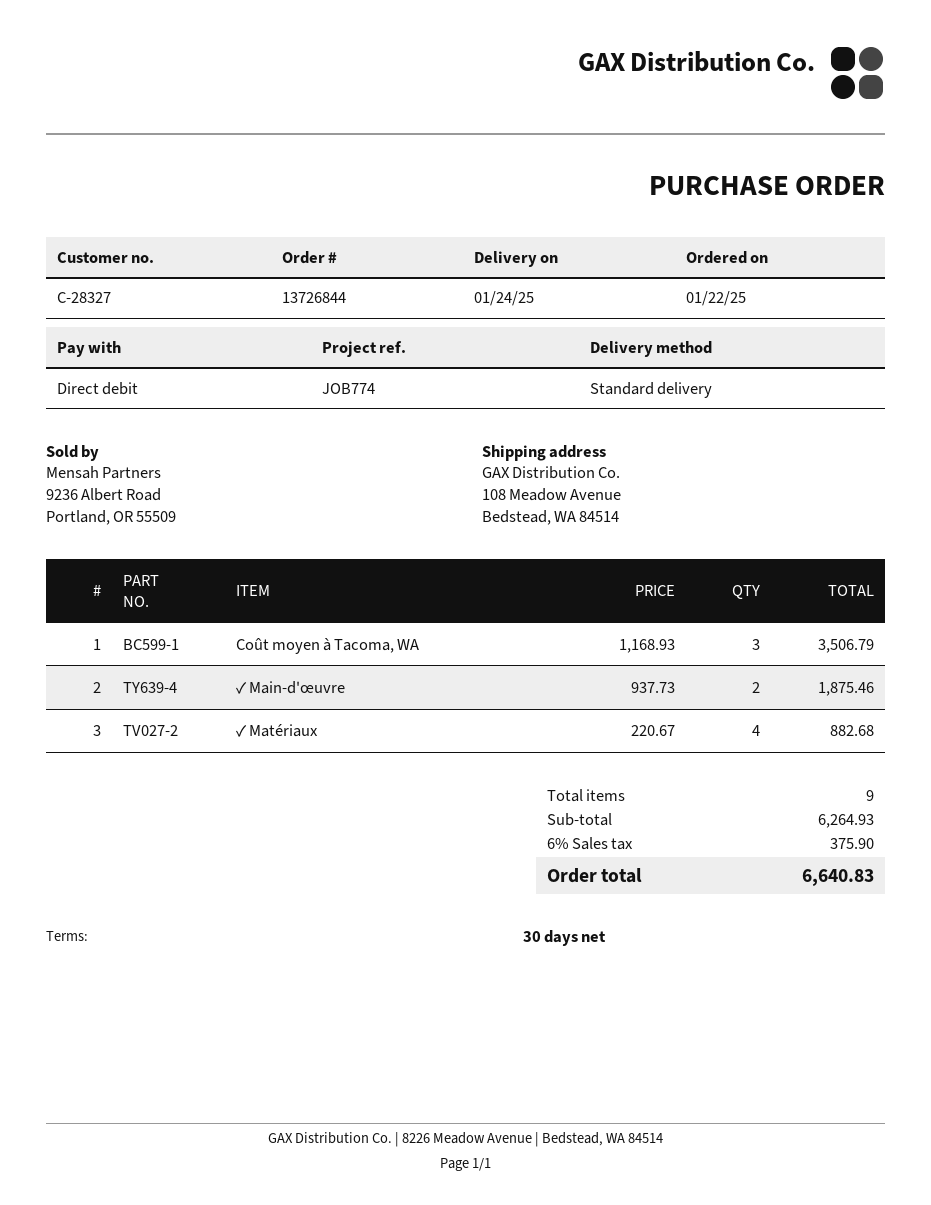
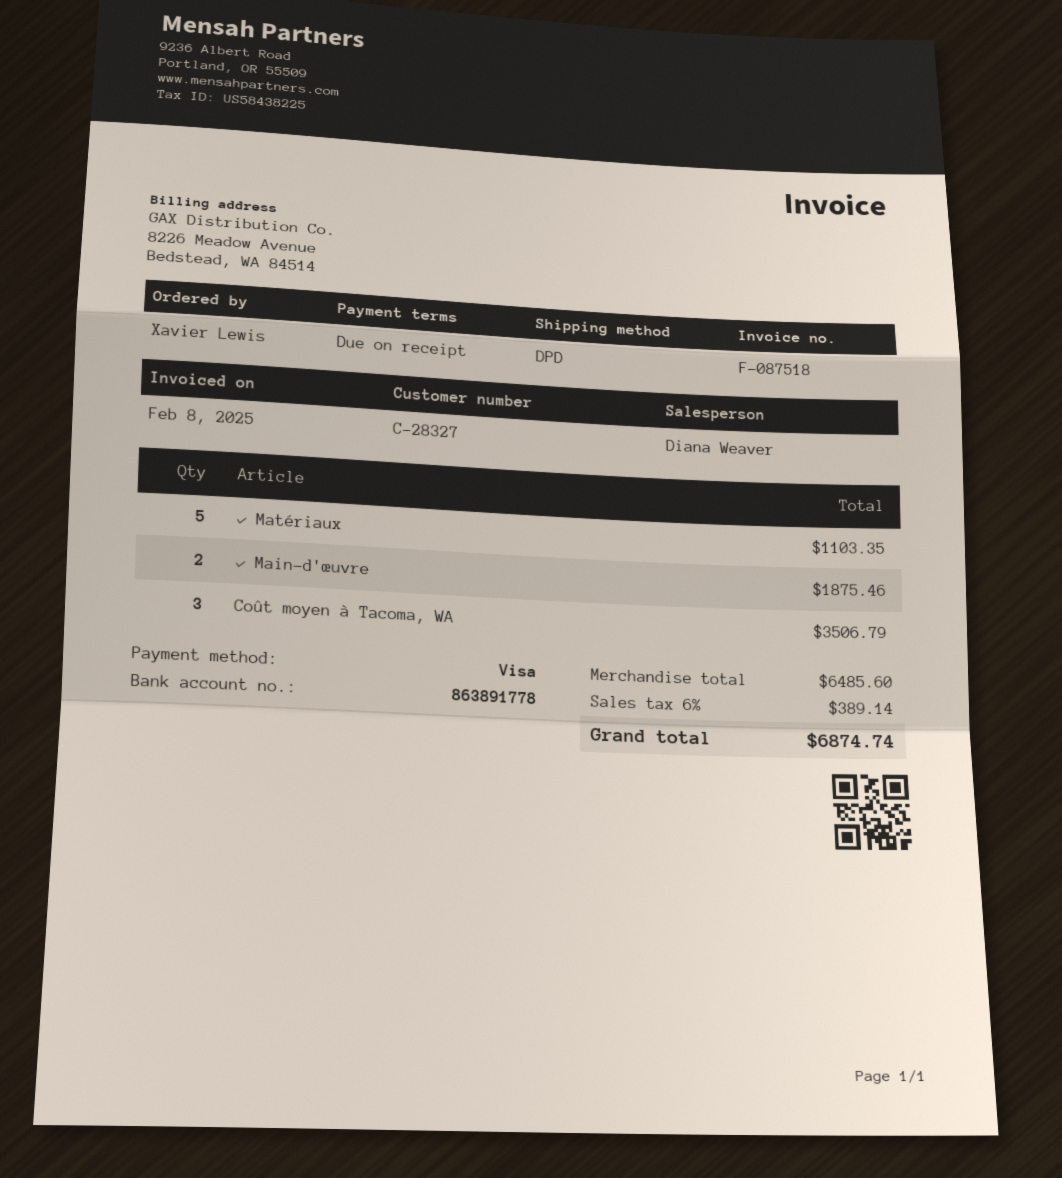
payment terms: 30 days -> on receipt
payment method: direct debit -> Visa
shipping method: standard -> DPD
✓ Matériaux: 4 for 882.68 -> 5 for 1103.35
subtotal: 6264.93 -> 6485.60
tax: 6% = 375.90 -> 6% = 389.14
total: 6640.83 -> 6874.74

